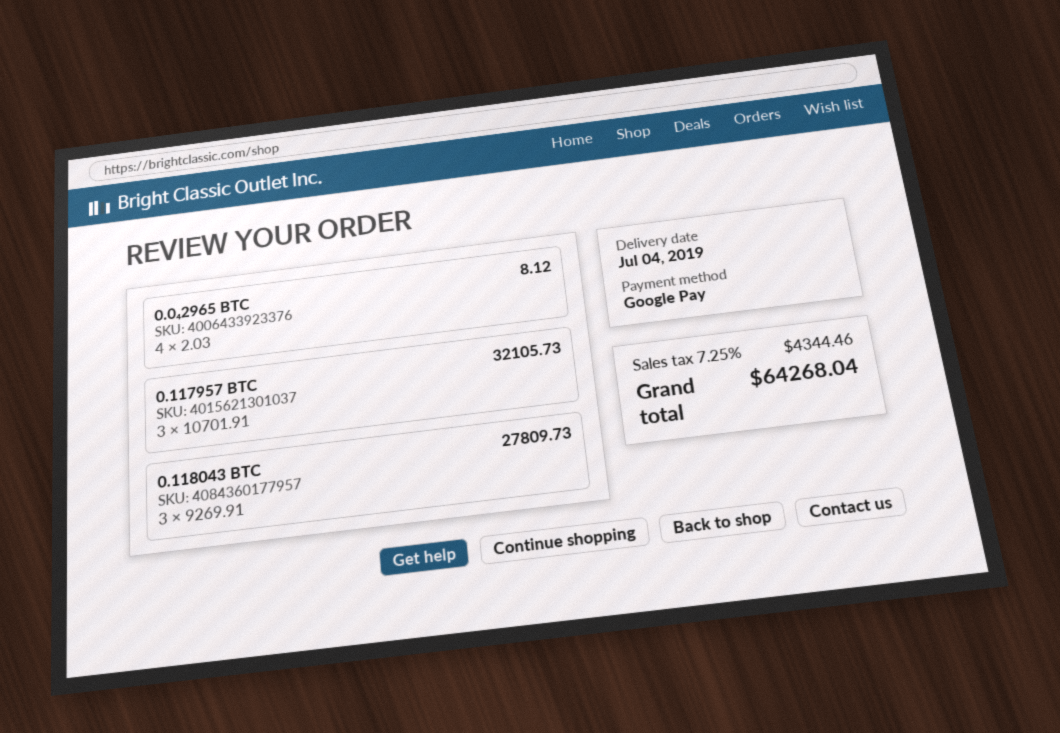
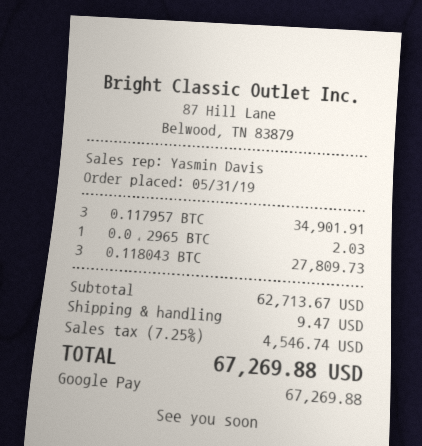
0.0₄2965 BTC: 4 for 8.12 -> 1 for 2.03
0.117957 BTC: 3 for 32105.73 -> 3 for 34901.91
shipping: none -> 9.47
tax: 7.25% = 4344.46 -> 7.25% = 4546.74
total: 64268.04 -> 67269.88

